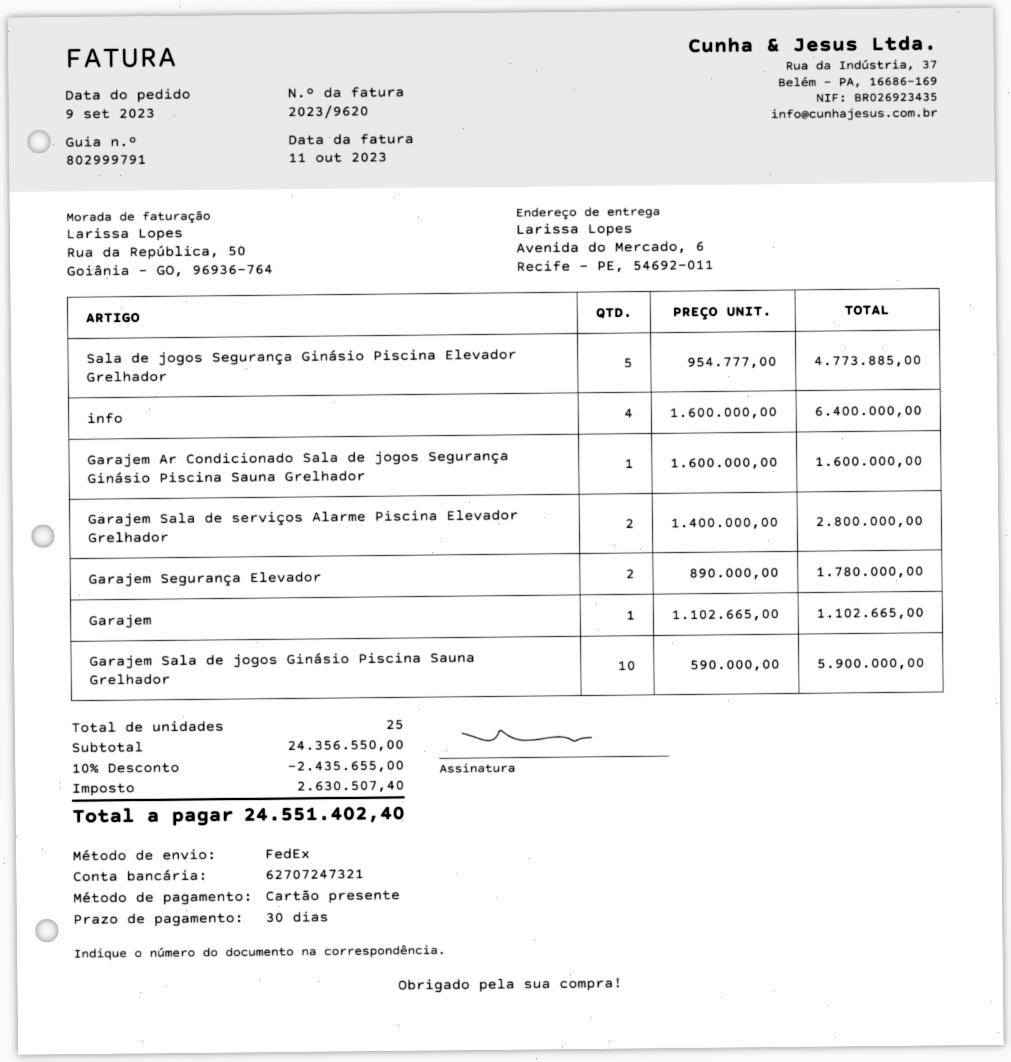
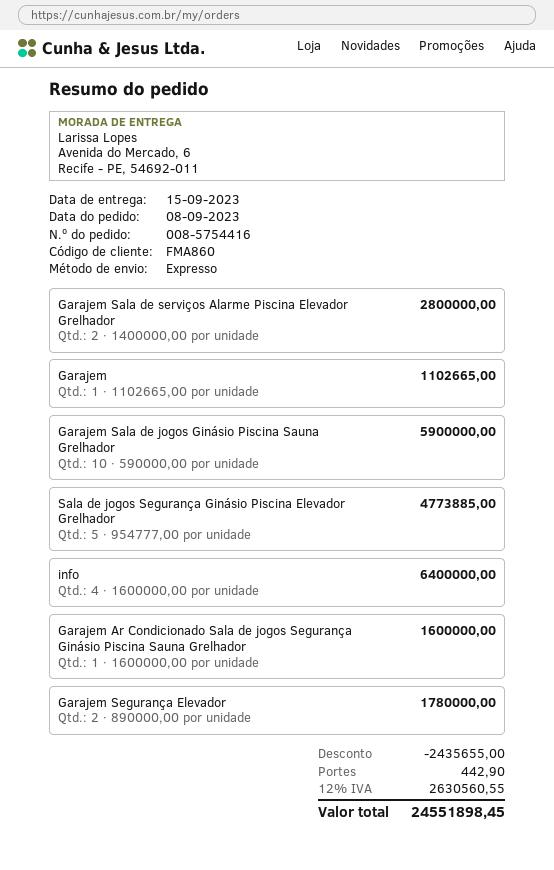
order date: 2023-09-09 -> 2023-09-08
shipping method: FedEx -> express
shipping: none -> 442.90
tax: 2630507.40 -> 2630560.55
total: 24551402.40 -> 24551898.45

